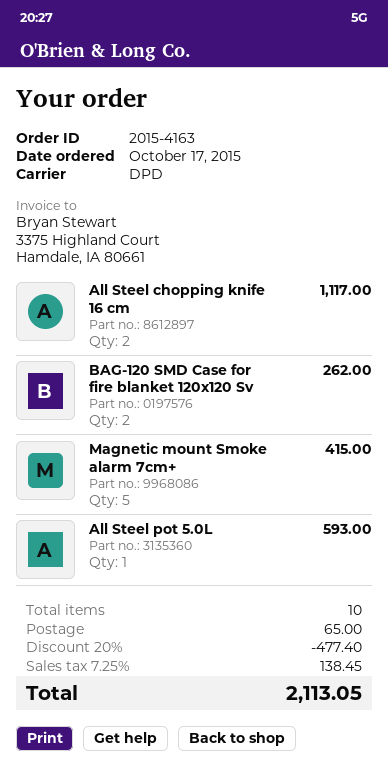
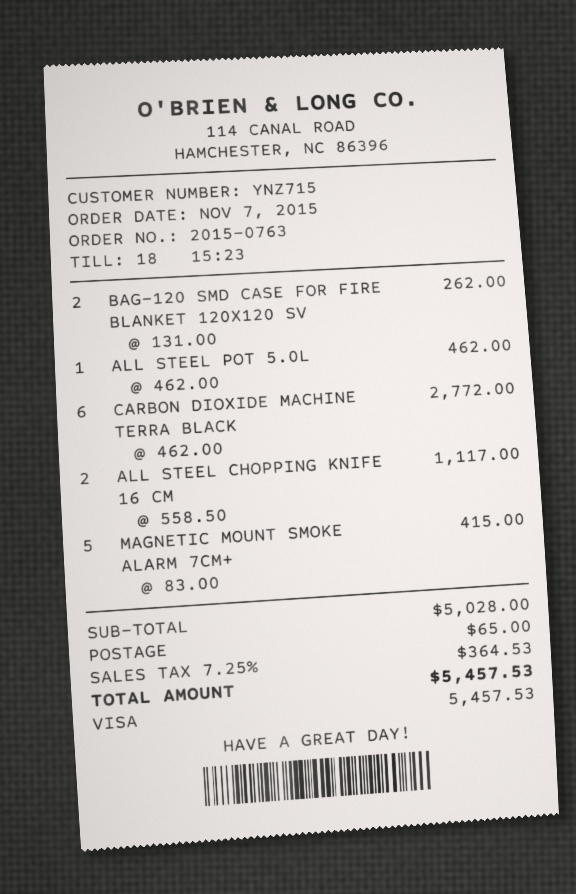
order number: 2015-4163 -> 2015-0763
order date: 2015-10-17 -> 2015-11-07
All Steel pot 5.0L: 1 for 593.00 -> 1 for 462.00
CARBON DIOXIDE MACHINE TERRA BLACK: none -> 6 for 2772.00
discount: 20% = 477.40 -> none
tax: 7.25% = 138.45 -> 7.25% = 364.53
total: 2113.05 -> 5457.53

